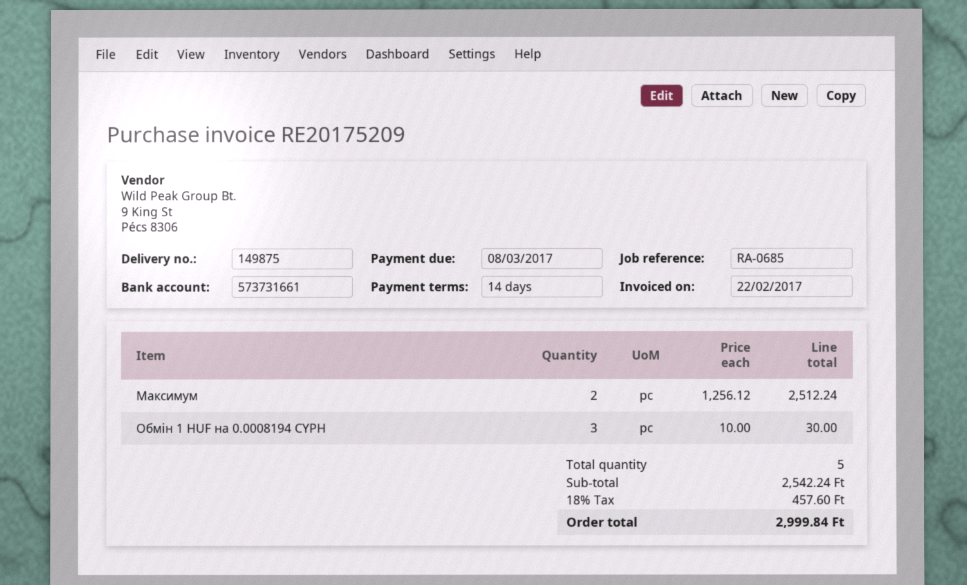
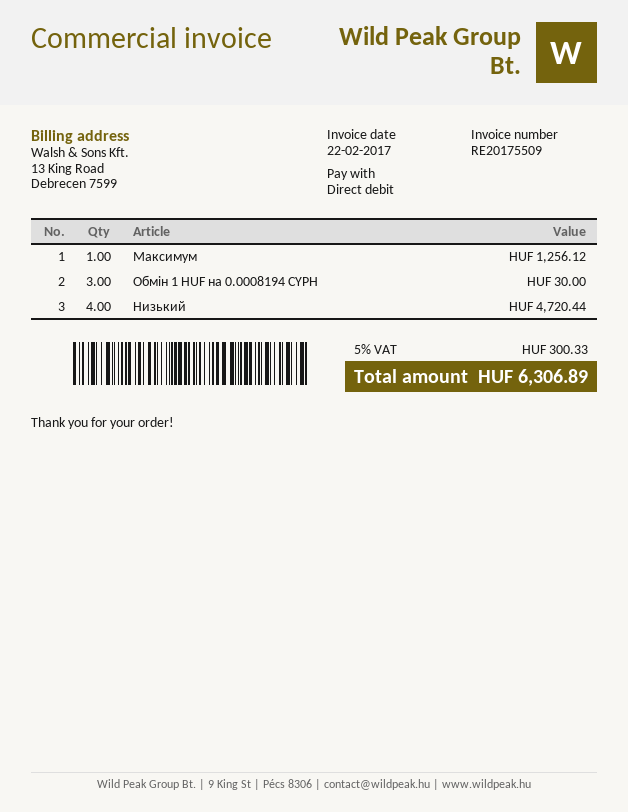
invoice number: RE20175209 -> RE20175509
Максимум: 2 for 2512.24 -> 1 for 1256.12
Низький: none -> 4 for 4720.44
tax: 18% = 457.60 -> 5% = 300.33
total: 2999.84 -> 6306.89

